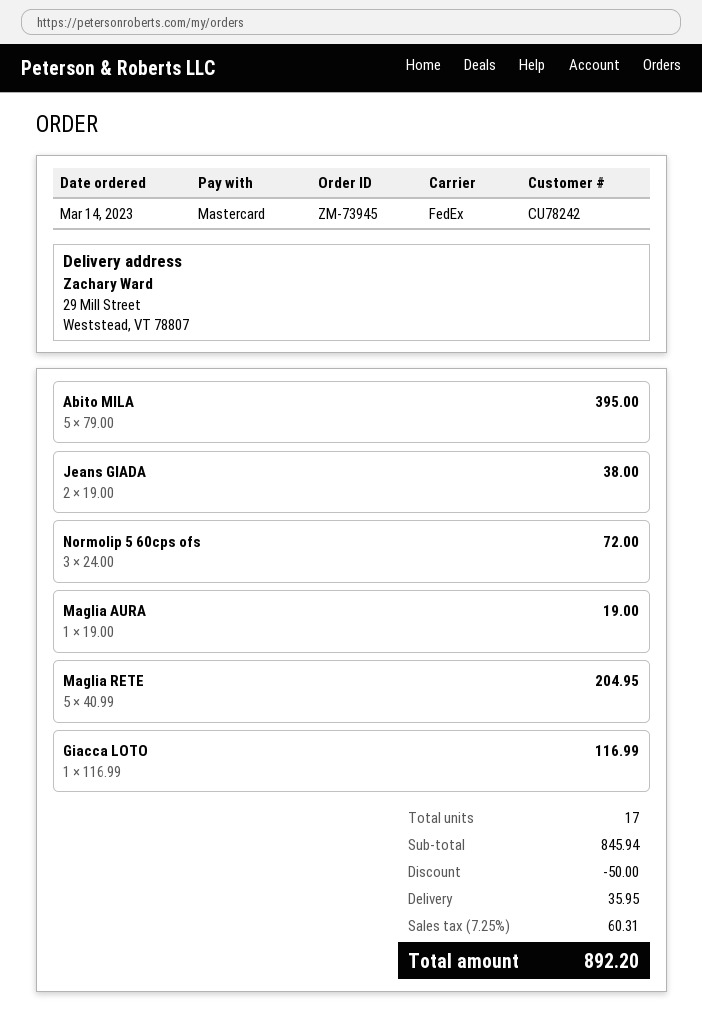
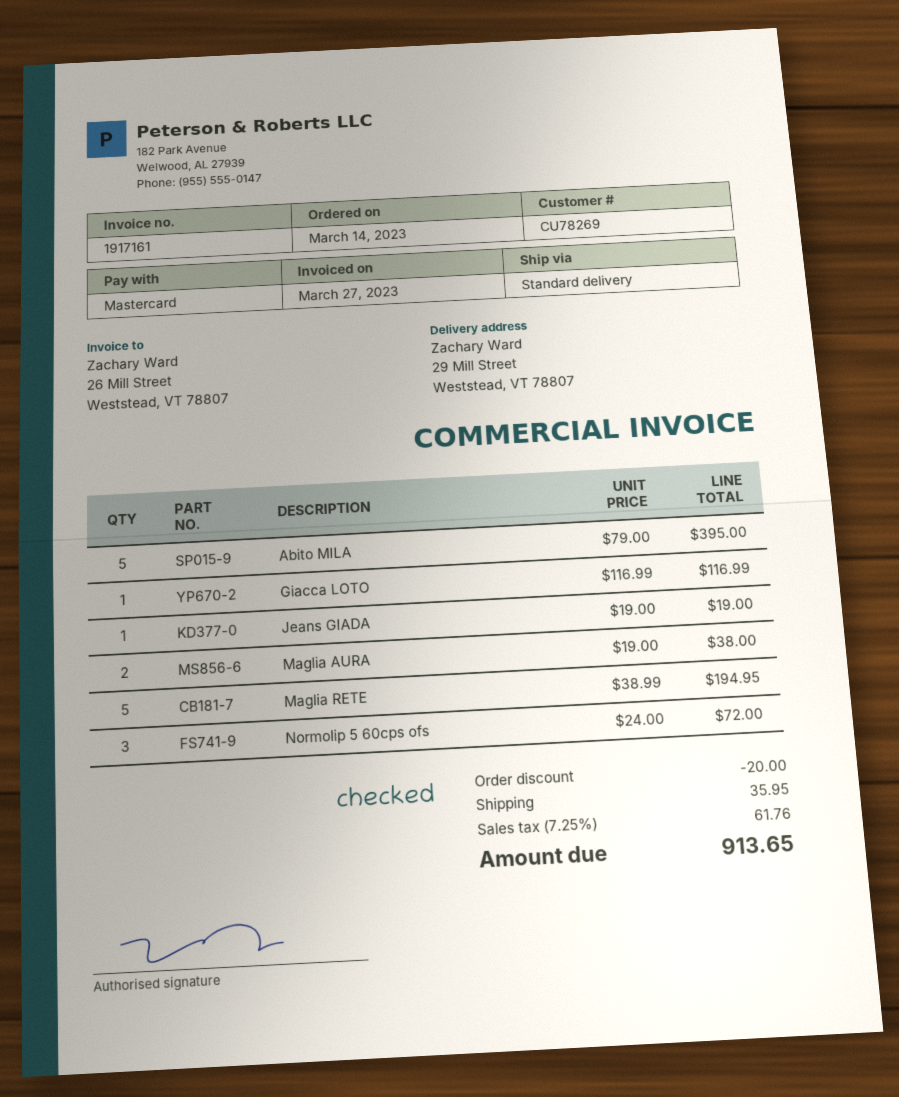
customer number: CU78242 -> CU78269
shipping method: FedEx -> standard
Jeans GIADA: 2 x 19.00 = 38.00 -> 1 x 19.00 = 19.00
Maglia AURA: 1 x 19.00 = 19.00 -> 2 x 19.00 = 38.00
Maglia RETE: 5 x 40.99 = 204.95 -> 5 x 38.99 = 194.95
discount: 50.00 -> 20.00
tax: 7.25% = 60.31 -> 7.25% = 61.76
total: 892.20 -> 913.65

